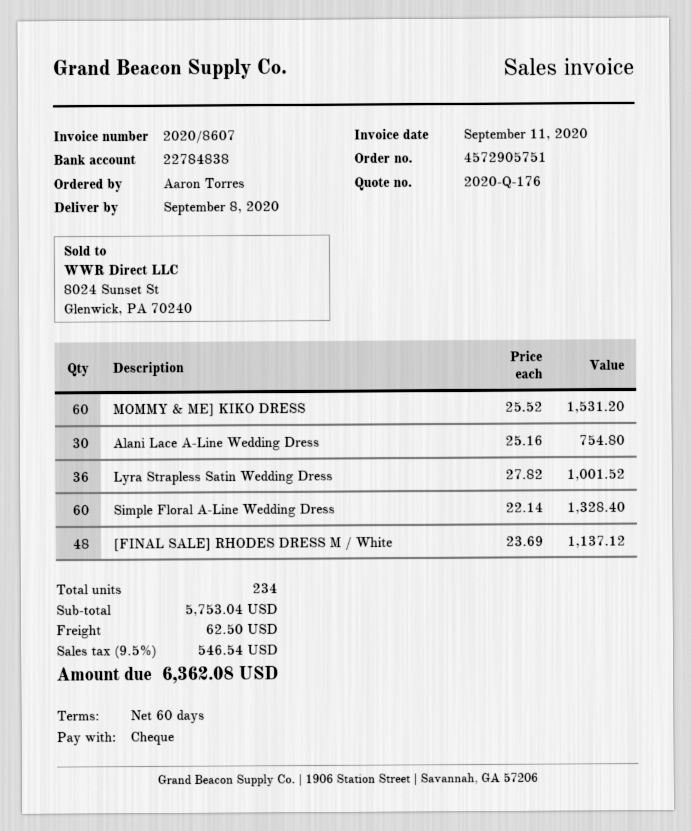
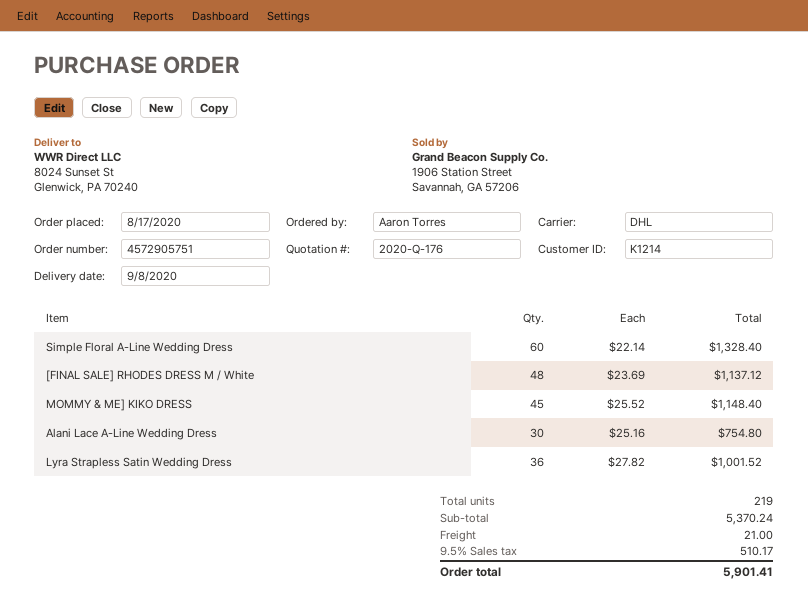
MOMMY & ME] KIKO DRESS: 60 x 25.52 = 1531.20 -> 45 x 25.52 = 1148.40
total quantity: 234 -> 219
subtotal: 5753.04 -> 5370.24
shipping: 62.50 -> 21.00
tax: 9.5% = 546.54 -> 9.5% = 510.17
total: 6362.08 -> 5901.41

